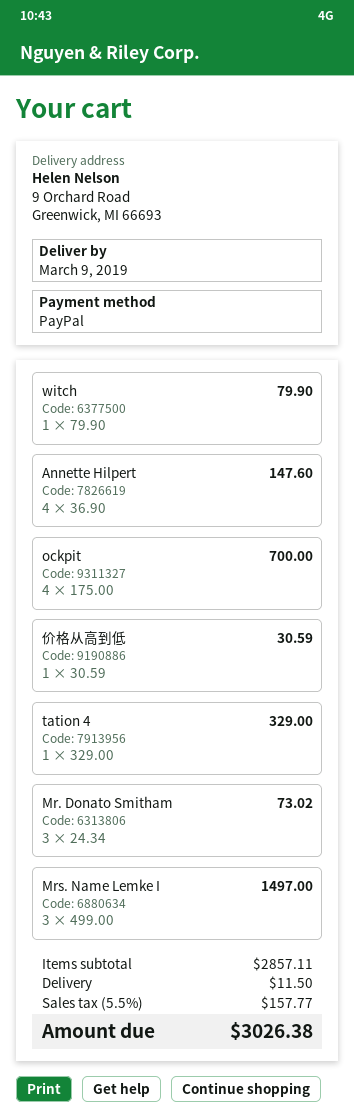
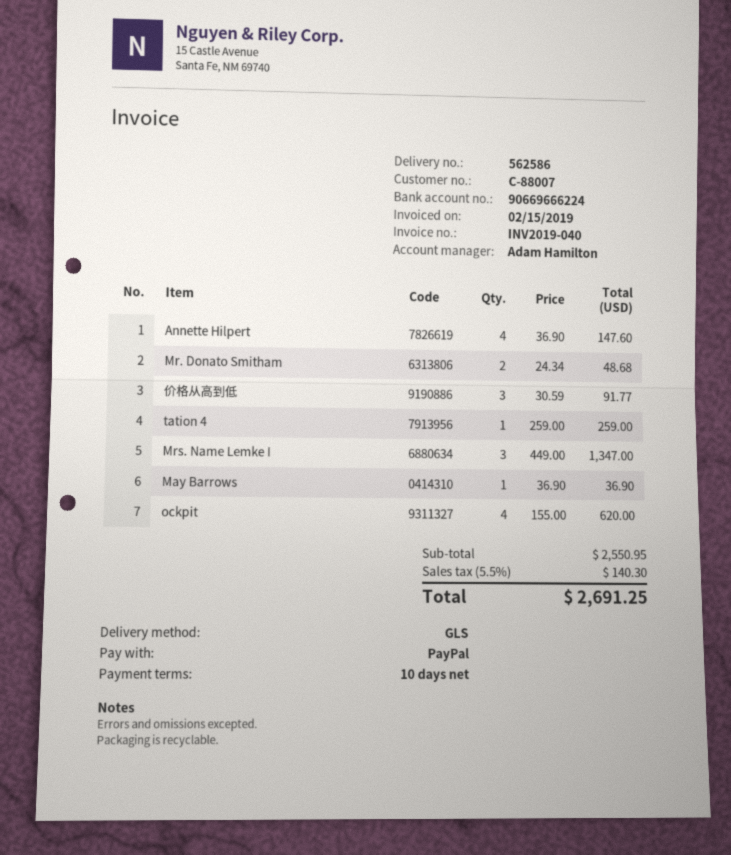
witch: 1 x 79.90 = 79.90 -> none
ockpit: 4 x 175.00 = 700.00 -> 4 x 155.00 = 620.00
价格从高到低: 1 x 30.59 = 30.59 -> 3 x 30.59 = 91.77
tation 4: 1 x 329.00 = 329.00 -> 1 x 259.00 = 259.00
Mr. Donato Smitham: 3 x 24.34 = 73.02 -> 2 x 24.34 = 48.68
Mrs. Name Lemke I: 3 x 499.00 = 1497.00 -> 3 x 449.00 = 1347.00
May Barrows: none -> 1 x 36.90 = 36.90
subtotal: 2857.11 -> 2550.95
shipping: 11.50 -> none
tax: 5.5% = 157.77 -> 5.5% = 140.30
total: 3026.38 -> 2691.25

